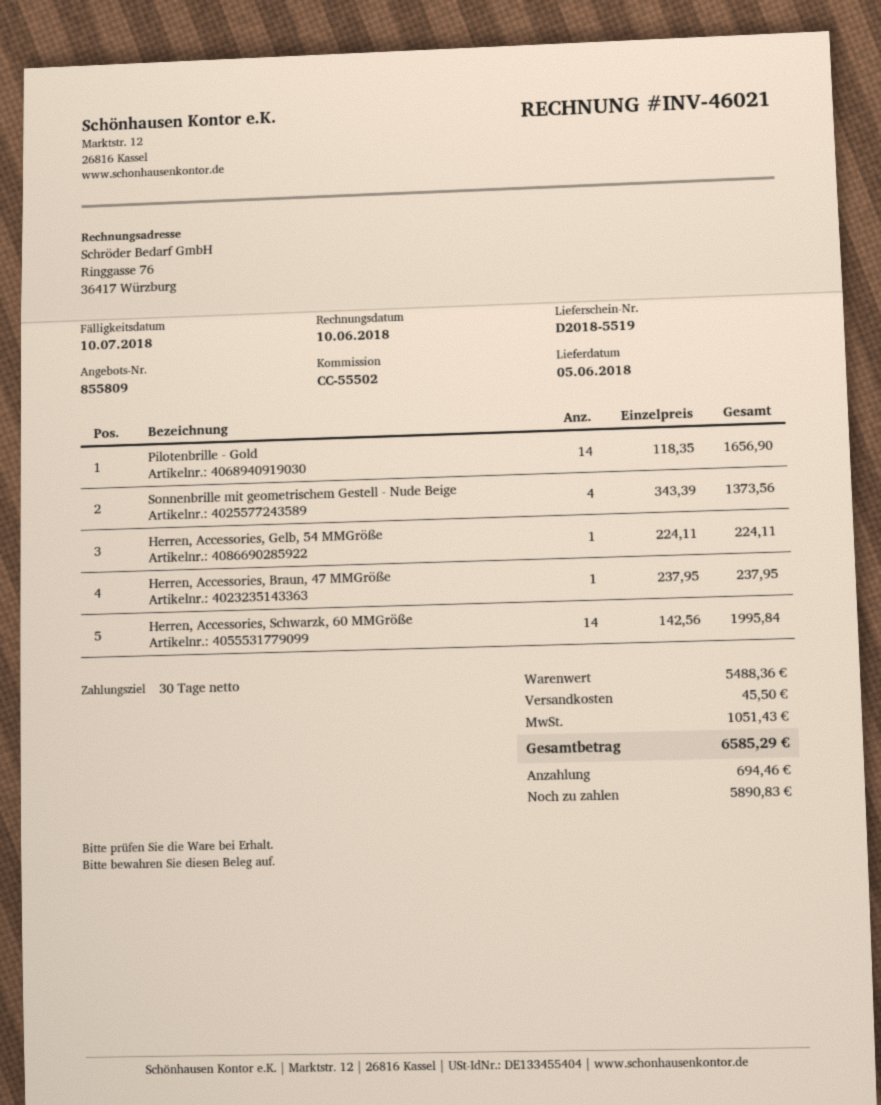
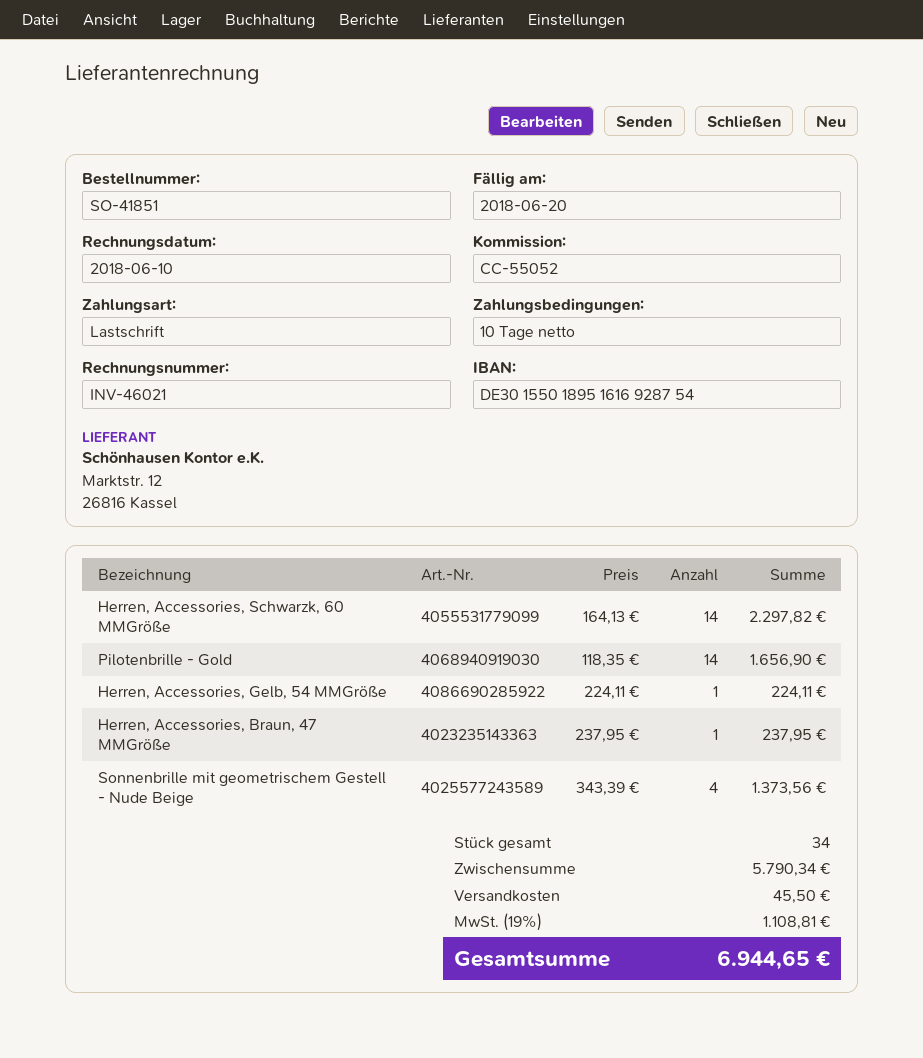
payment terms: 30 days -> 10 days
due date: 2018-07-10 -> 2018-06-20
reference: CC-55502 -> CC-55052
Herren, Accessories, Schwarzk, 60 MMGröße: 14 x 142.56 = 1995.84 -> 14 x 164.13 = 2297.82
subtotal: 5488.36 -> 5790.34
tax: 1051.43 -> 1108.81
total: 6585.29 -> 6944.65

